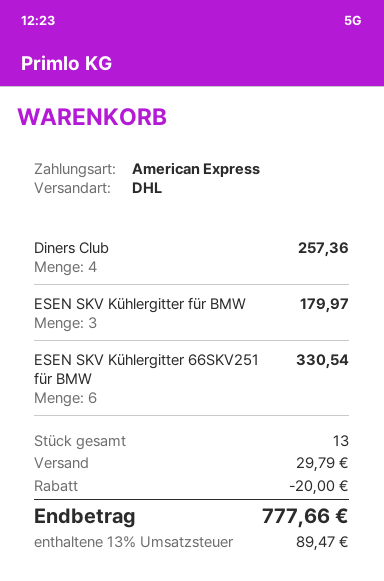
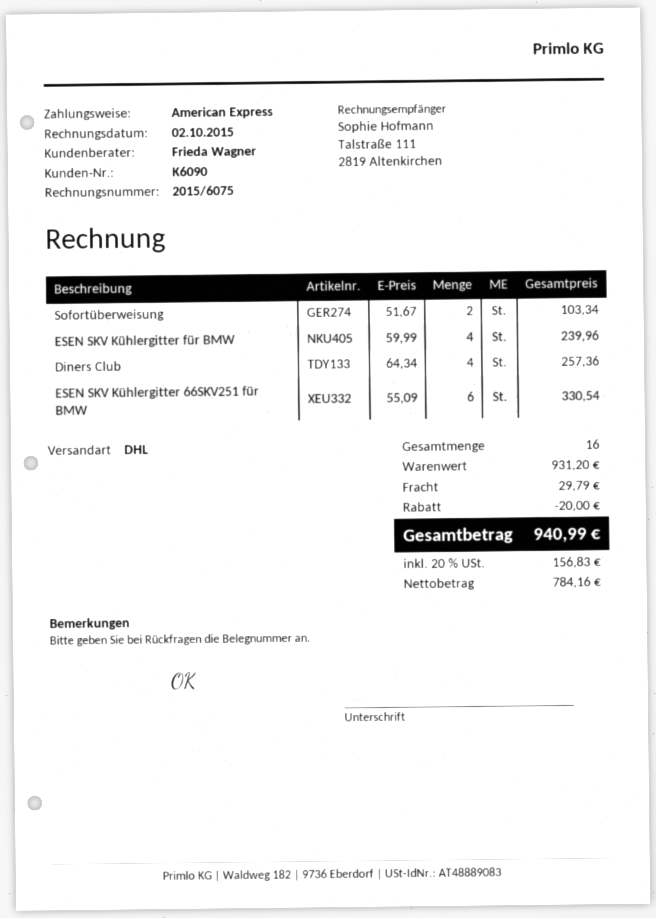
ESEN SKV Kühlergitter für BMW: 3 for 179.97 -> 4 for 239.96
Sofortüberweisung: none -> 2 for 103.34
total quantity: 13 -> 16
tax: 13% = 89.47 -> 20% = 156.83
total: 777.66 -> 940.99

